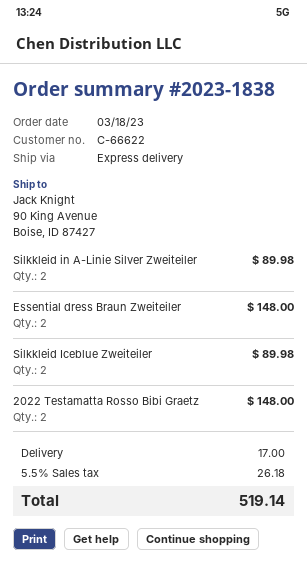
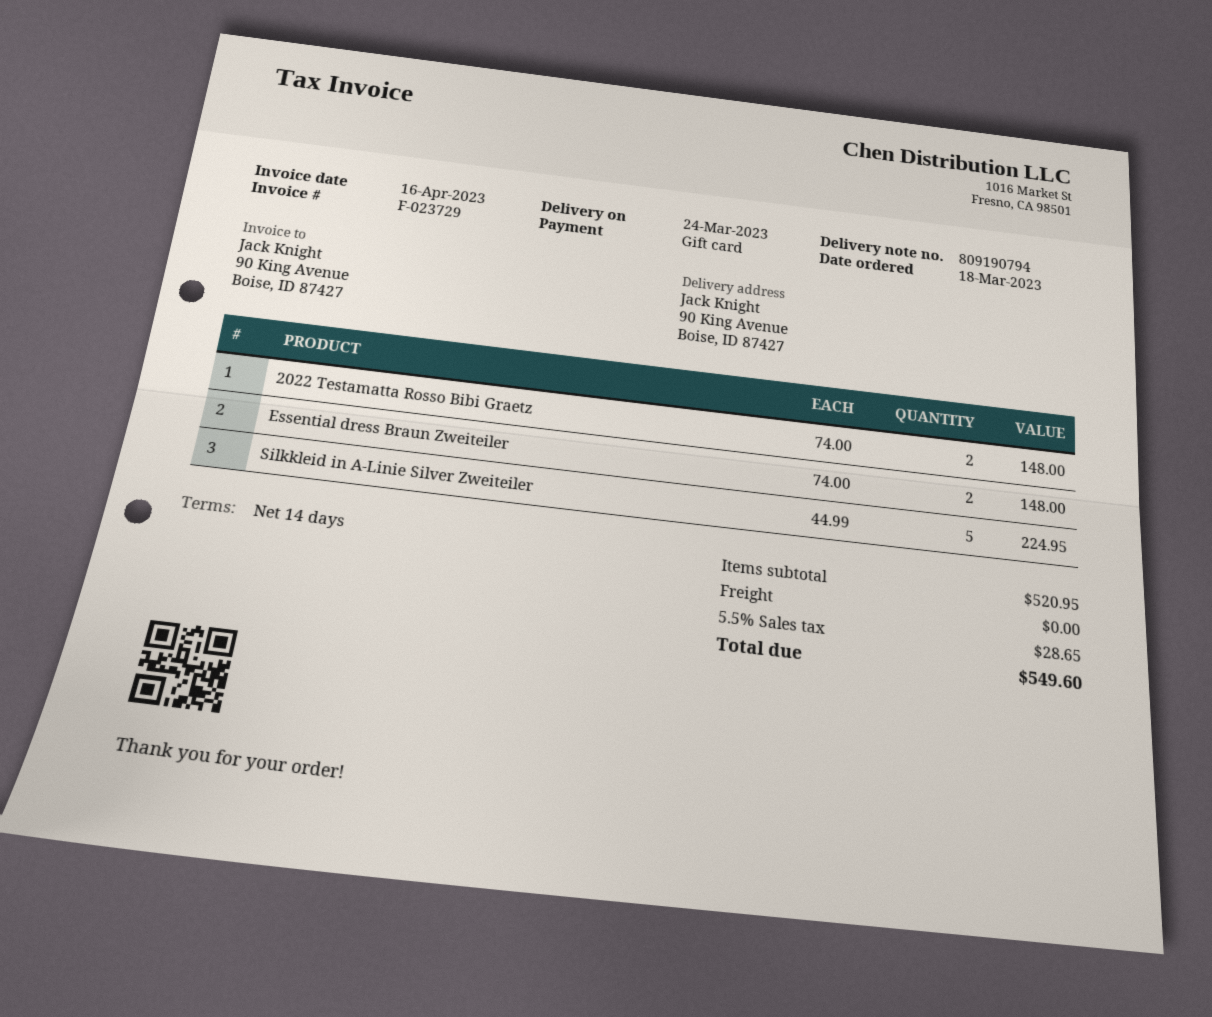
Silkkleid in A-Linie Silver Zweiteiler: 2 for 89.98 -> 5 for 224.95
Silkkleid Iceblue Zweiteiler: 2 for 89.98 -> none
shipping: 17.00 -> 0.00
tax: 5.5% = 26.18 -> 5.5% = 28.65
total: 519.14 -> 549.60

